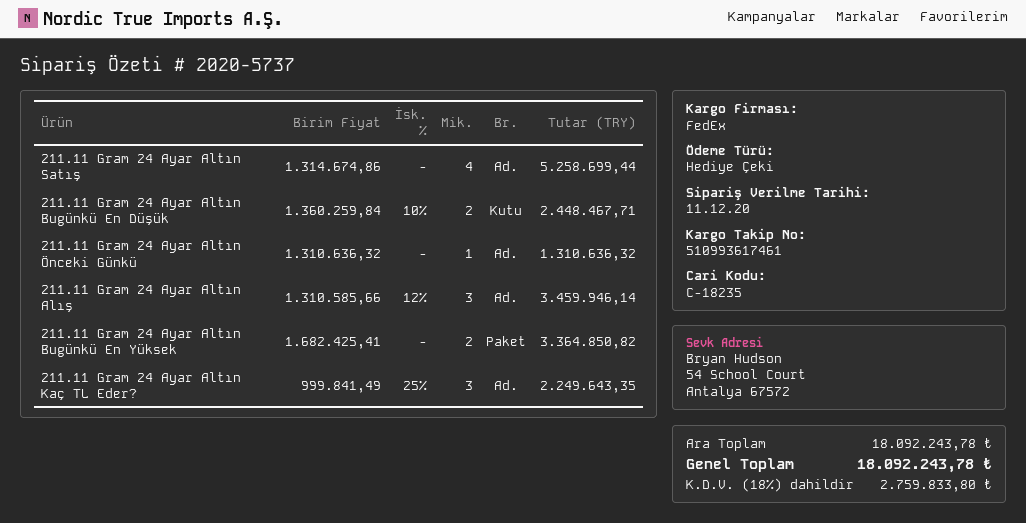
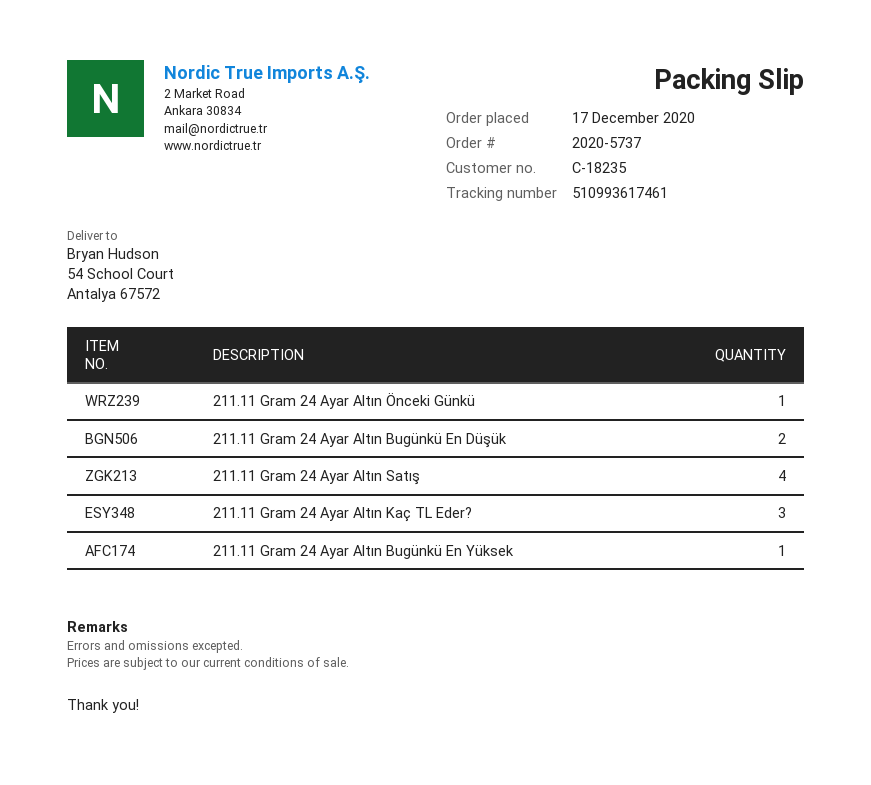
order date: 2020-12-11 -> 2020-12-17
211.11 Gram 24 Ayar Altın Alış: 3 -> none
211.11 Gram 24 Ayar Altın Bugünkü En Yüksek: 2 -> 1

